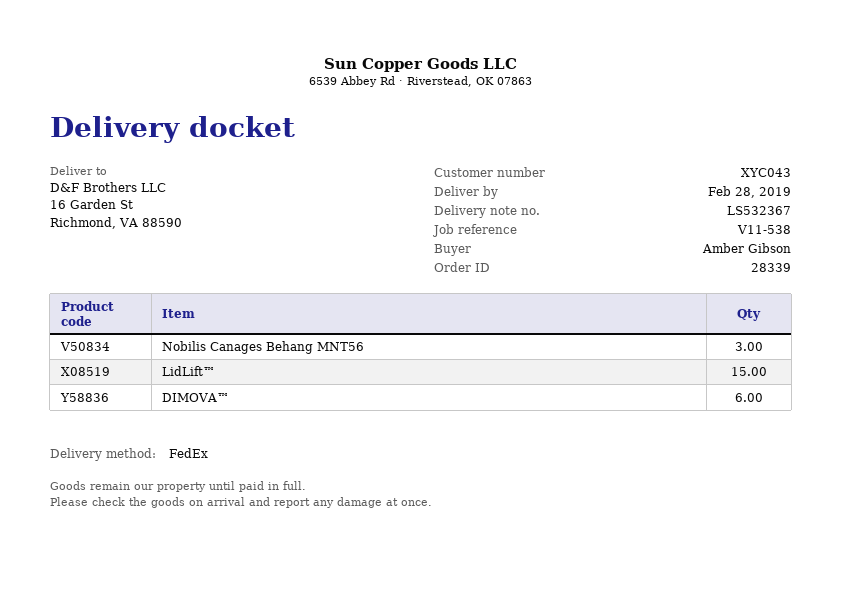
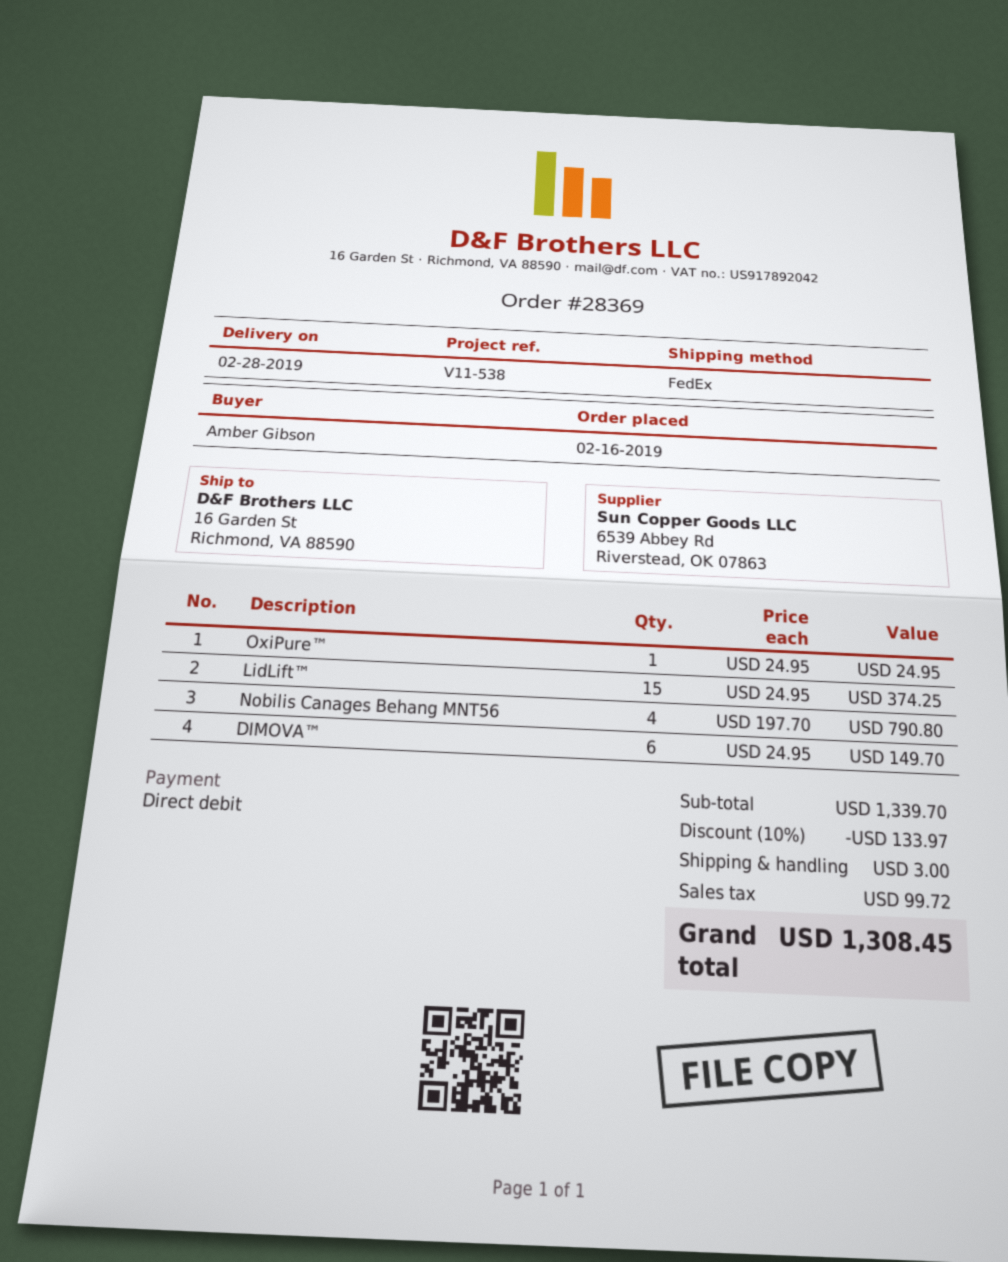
order number: 28339 -> 28369
Nobilis Canages Behang MNT56: 3 -> 4
OxiPure™: none -> 1

